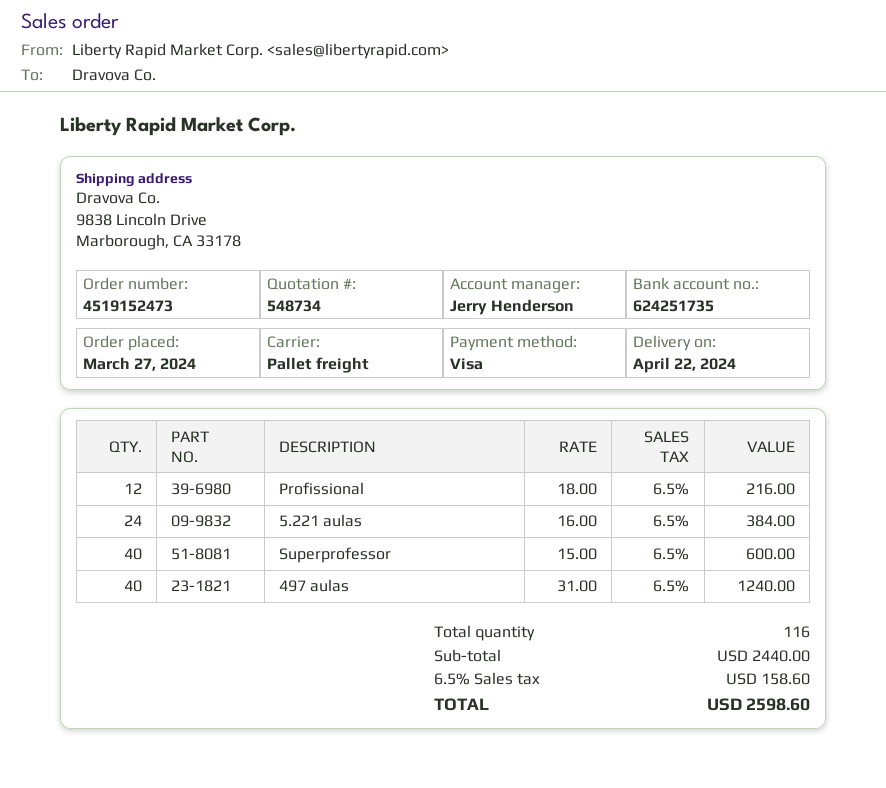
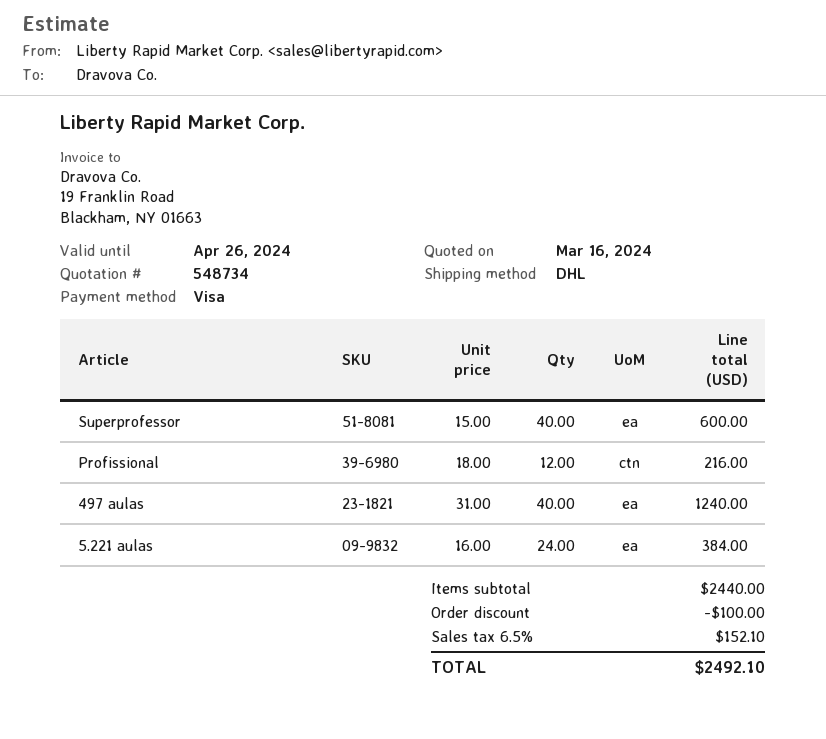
shipping method: pallet freight -> DHL
discount: none -> 100.00
tax: 6.5% = 158.60 -> 6.5% = 152.10
total: 2598.60 -> 2492.10

